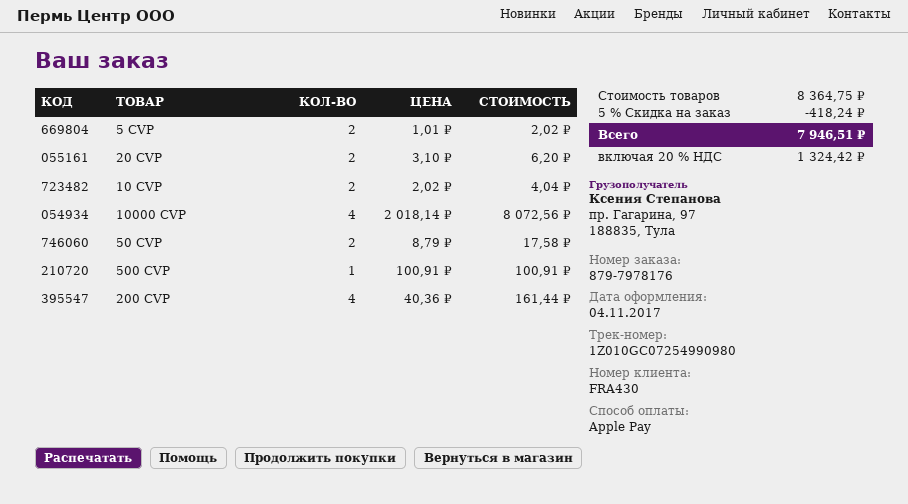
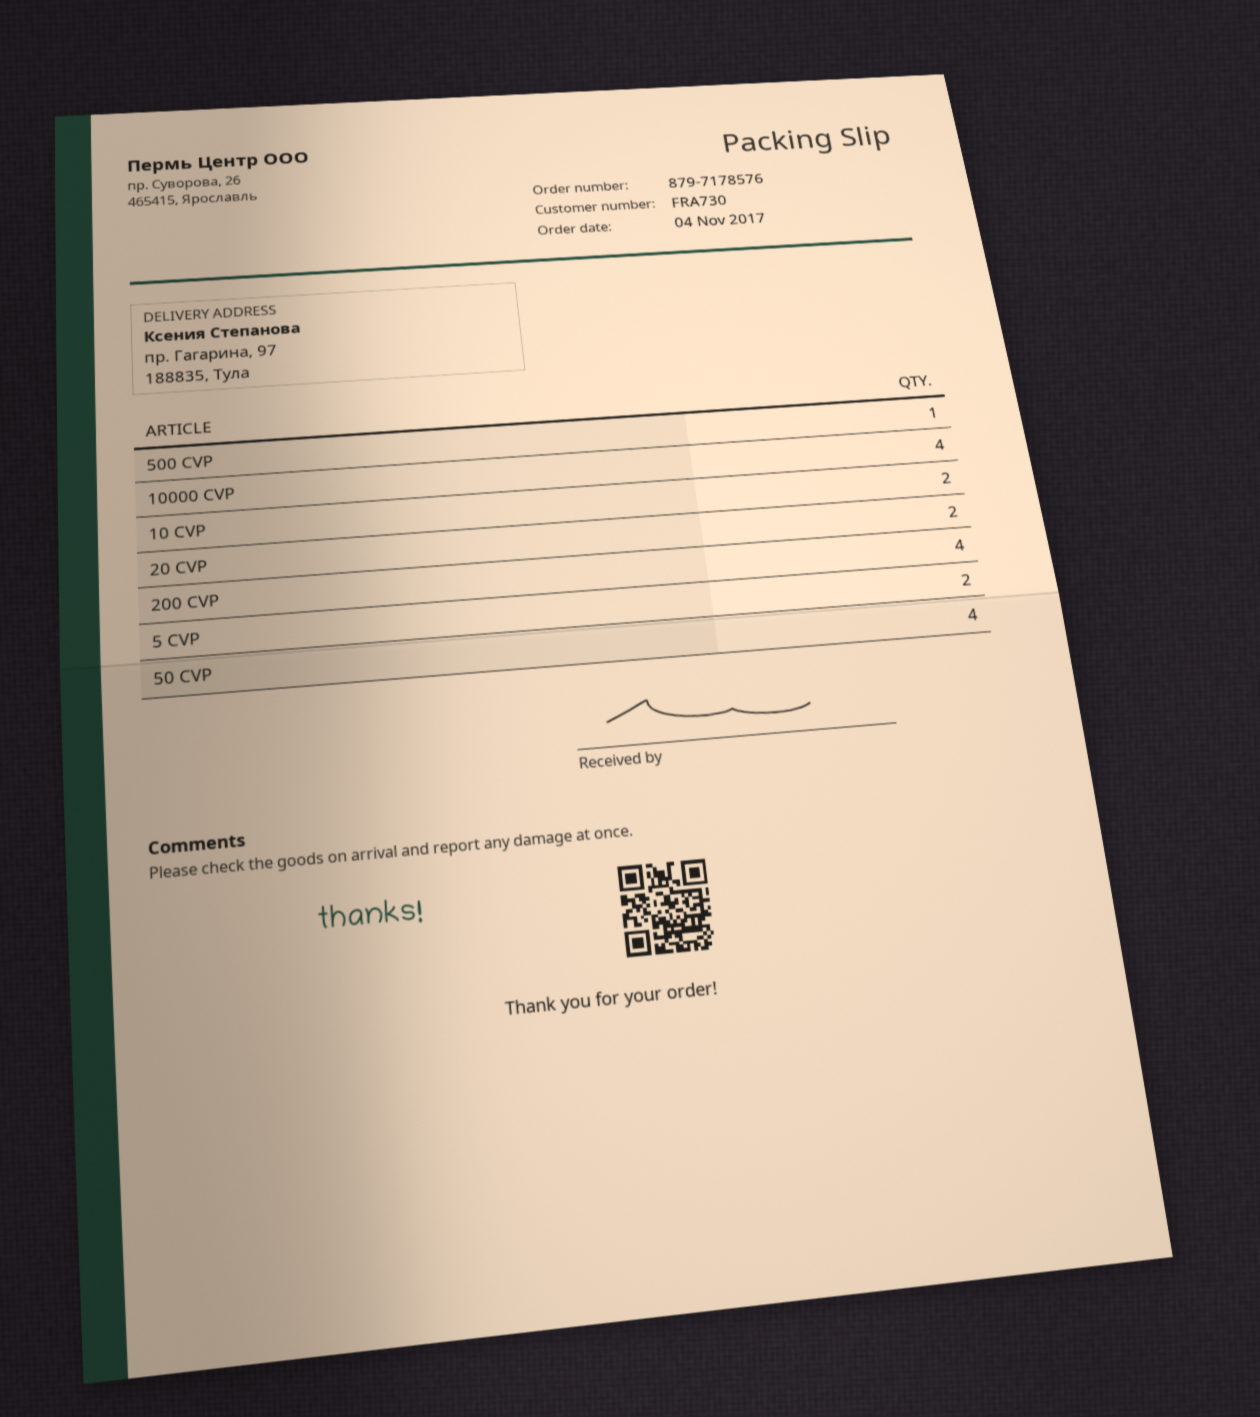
order number: 879-7978176 -> 879-7178576
customer number: FRA430 -> FRA730
50 CVP: 2 -> 4

